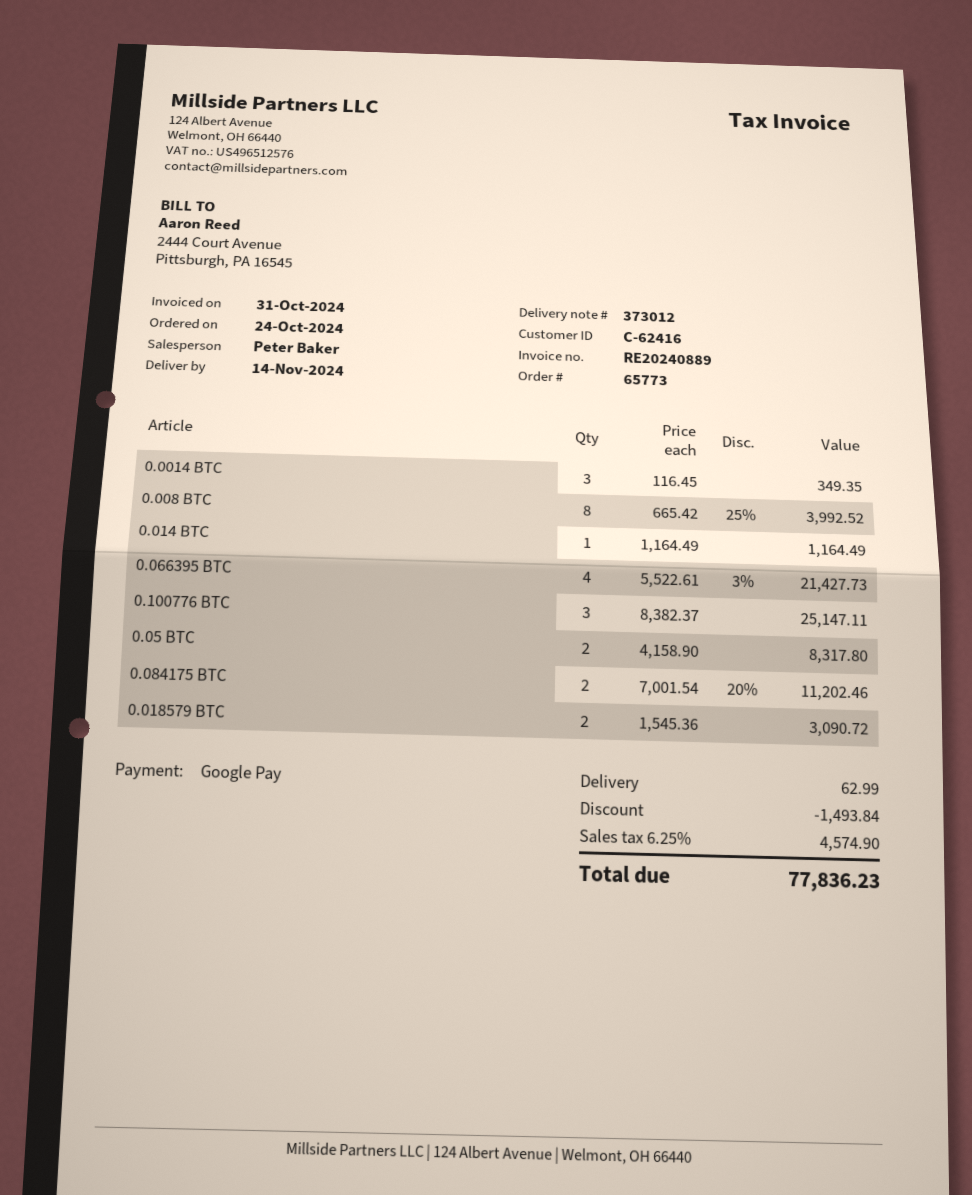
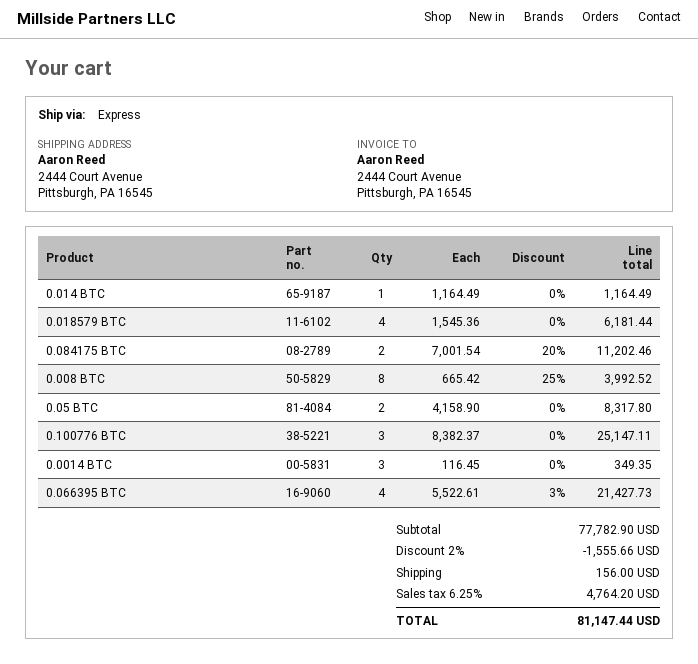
0.018579 BTC: 2 x 1545.36 = 3090.72 -> 4 x 1545.36 = 6181.44
discount: 1493.84 -> 1555.66
shipping: 62.99 -> 156.00
tax: 6.25% = 4574.90 -> 6.25% = 4764.20
total: 77836.23 -> 81147.44

